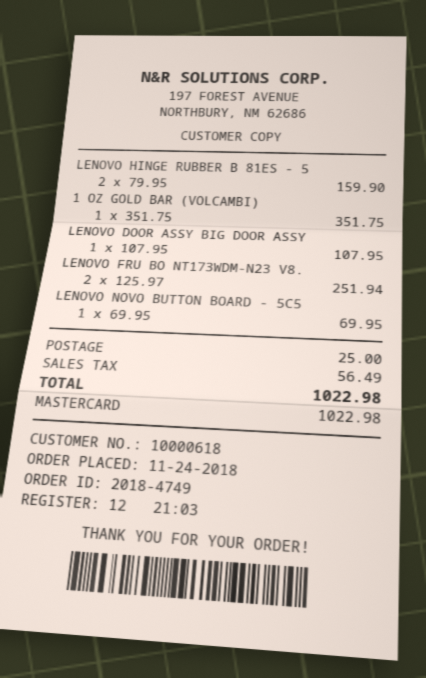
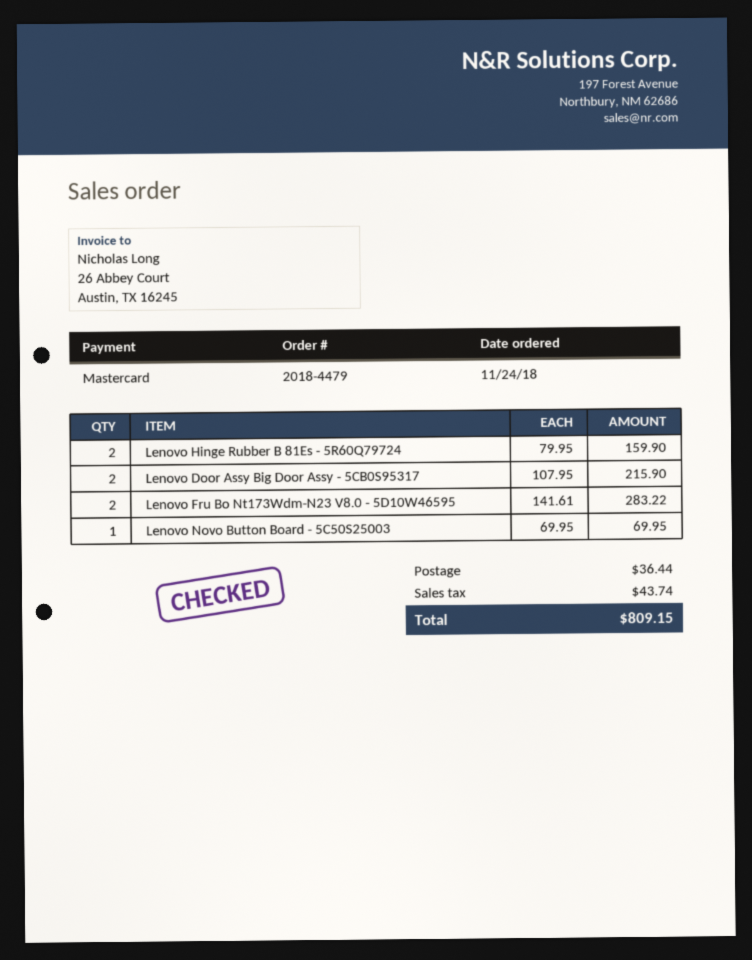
order number: 2018-4749 -> 2018-4479
1 OZ GOLD BAR (VOLCAMBI): 1 x 351.75 = 351.75 -> none
LENOVO DOOR ASSY BIG DOOR ASSY: 1 x 107.95 = 107.95 -> 2 x 107.95 = 215.90
LENOVO FRU BO NT173WDM-N23 V8.: 2 x 125.97 = 251.94 -> 2 x 141.61 = 283.22
shipping: 25.00 -> 36.44
tax: 56.49 -> 43.74
total: 1022.98 -> 809.15

